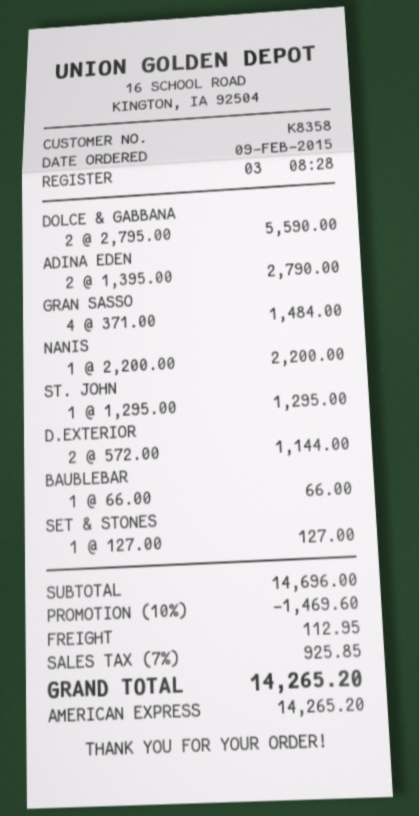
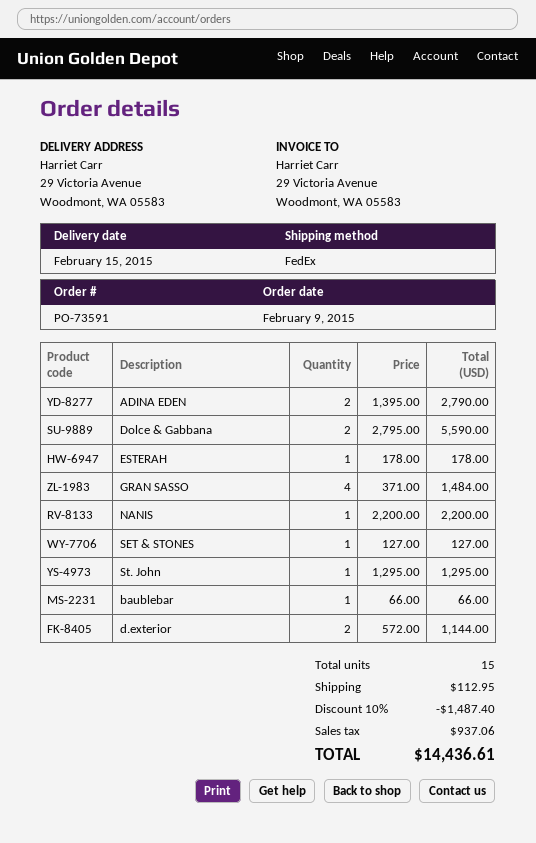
ESTERAH: none -> 1 x 178.00 = 178.00
discount: 10% = 1469.60 -> 10% = 1487.40
tax: 925.85 -> 937.06
total: 14265.20 -> 14436.61

